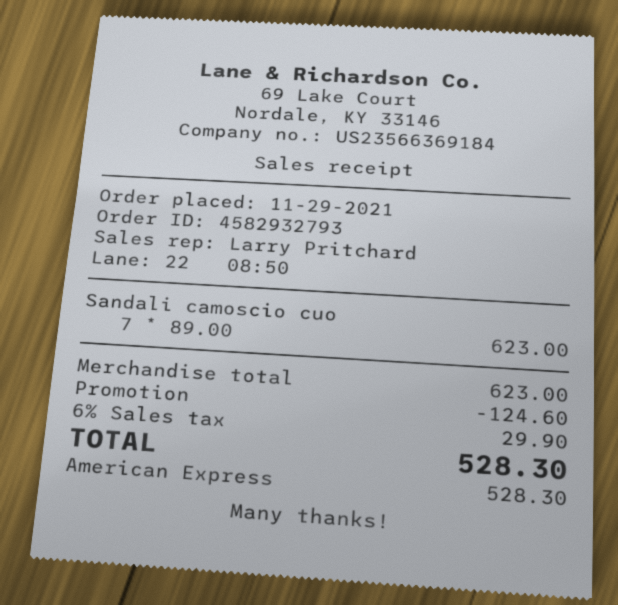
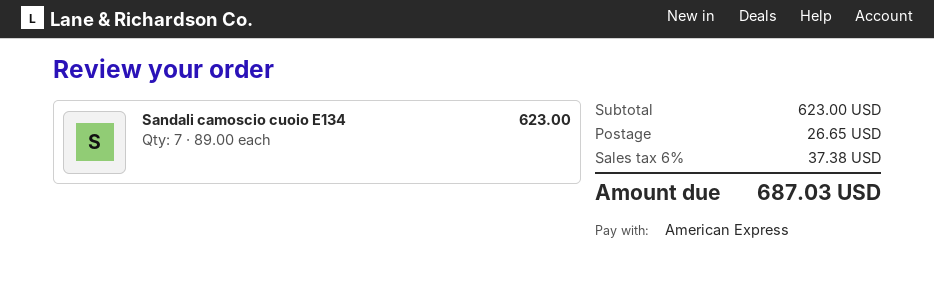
discount: 124.60 -> none
shipping: none -> 26.65
tax: 6% = 29.90 -> 6% = 37.38
total: 528.30 -> 687.03

